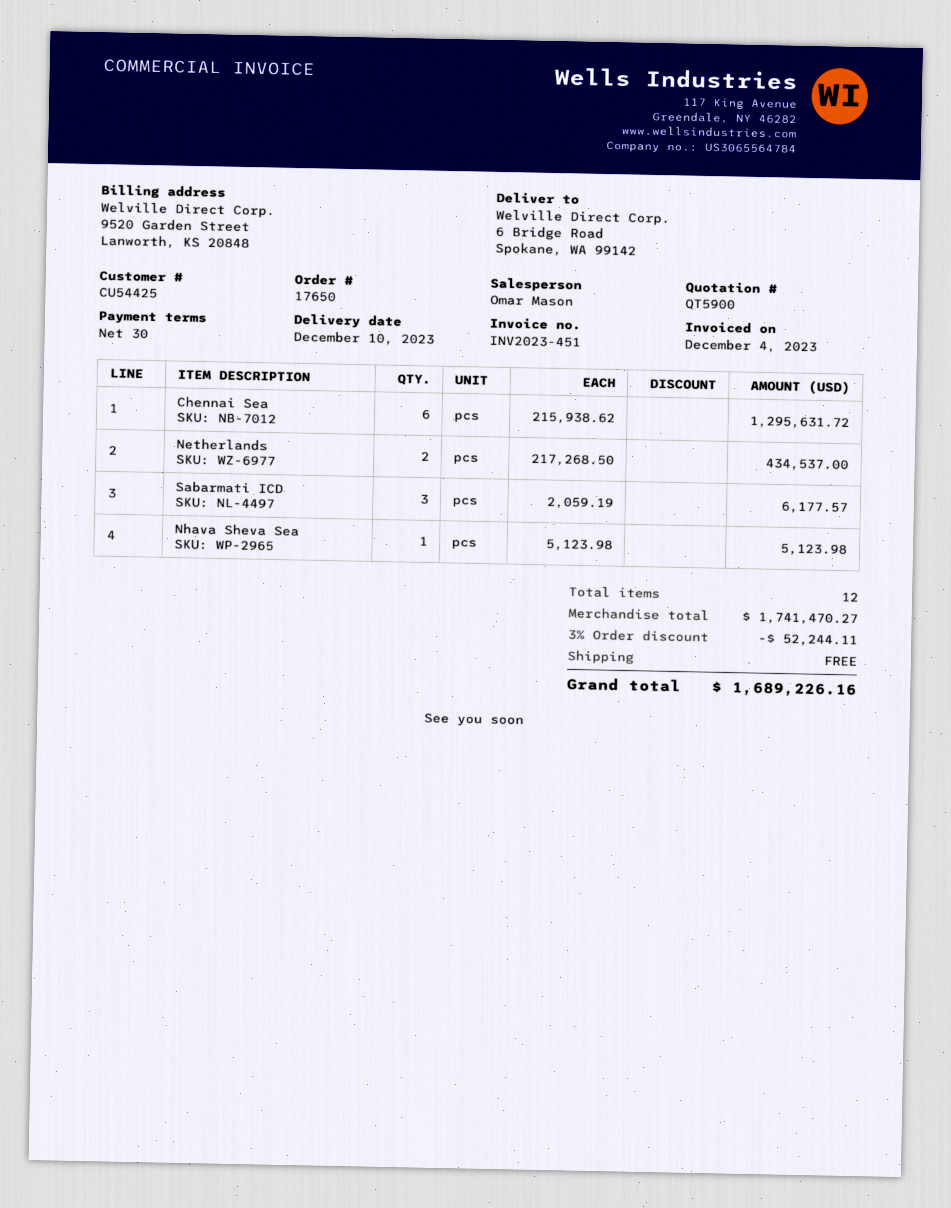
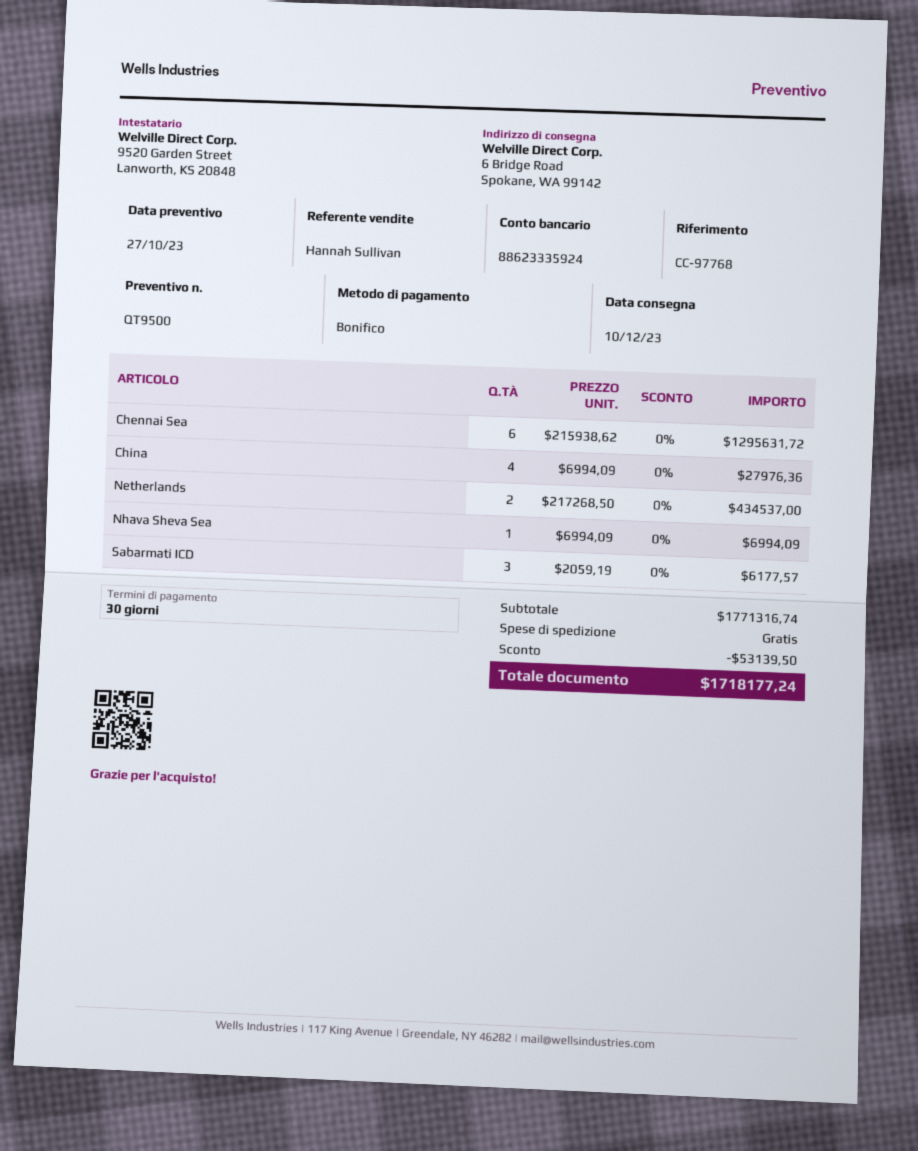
quote number: QT5900 -> QT9500
sales rep: Omar Mason -> Hannah Sullivan
Nhava Sheva Sea: 1 x 5123.98 = 5123.98 -> 1 x 6994.09 = 6994.09
China: none -> 4 x 6994.09 = 27976.36
subtotal: 1741470.27 -> 1771316.74
discount: 52244.11 -> 53139.50
total: 1689226.16 -> 1718177.24

